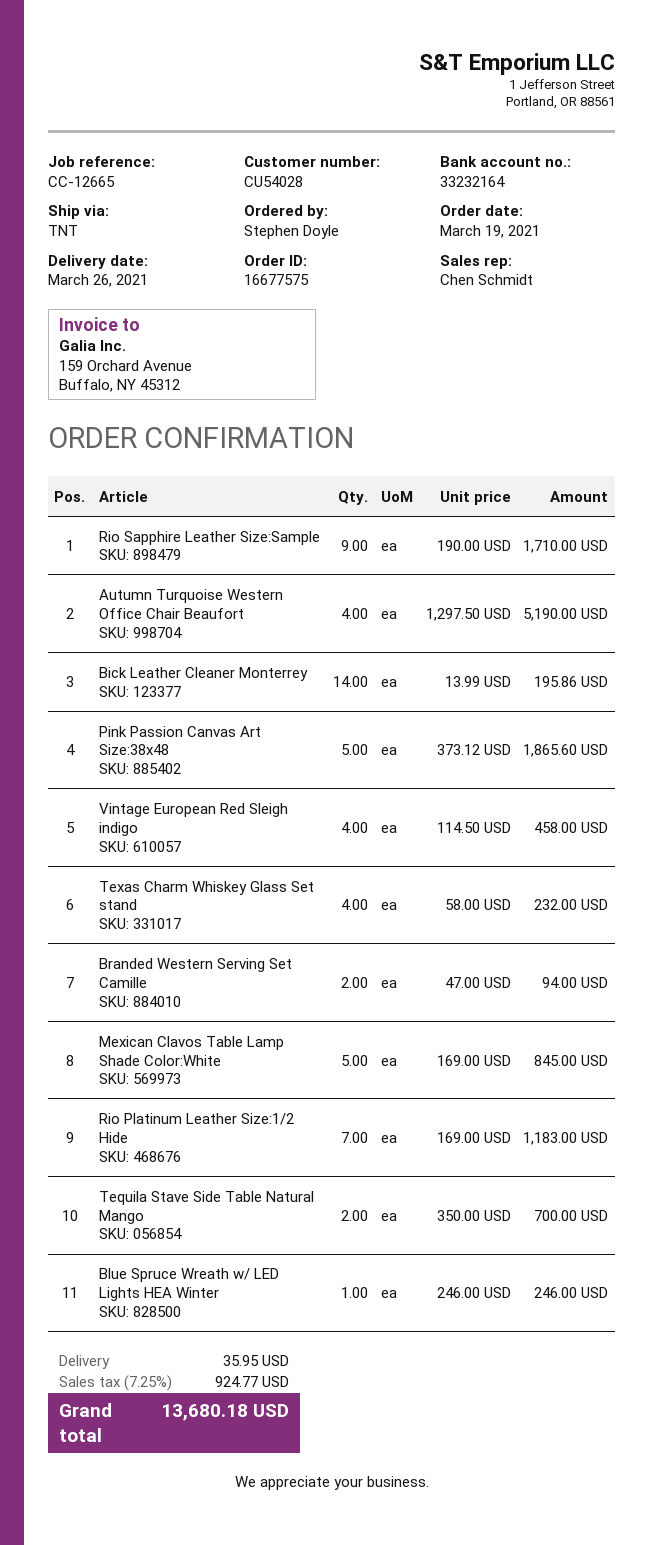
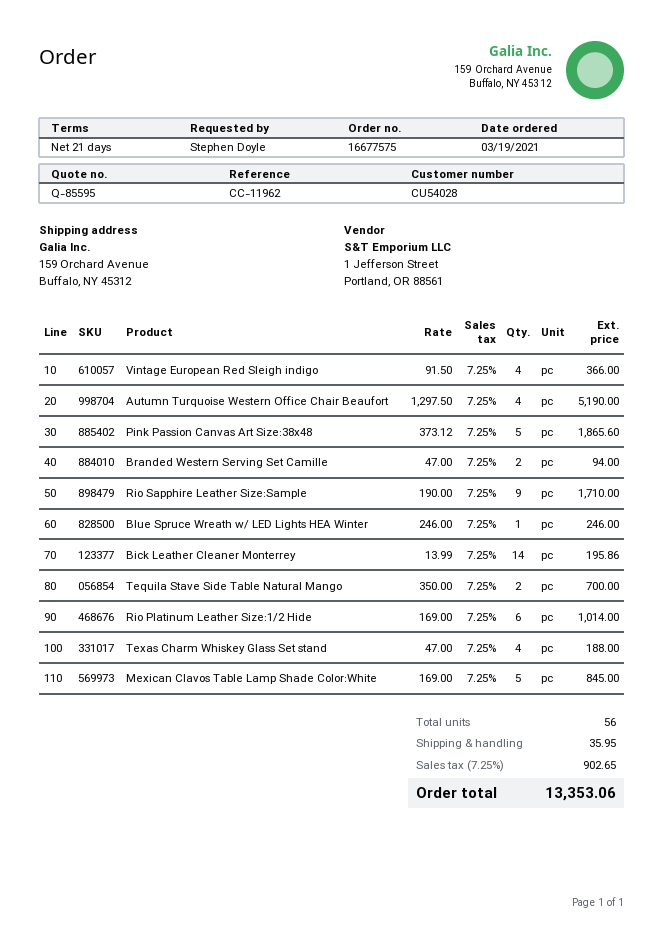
reference: CC-12665 -> CC-11962
Vintage European Red Sleigh indigo: 4 x 114.50 = 458.00 -> 4 x 91.50 = 366.00
Texas Charm Whiskey Glass Set stand: 4 x 58.00 = 232.00 -> 4 x 47.00 = 188.00
Rio Platinum Leather Size:1/2 Hide: 7 x 169.00 = 1183.00 -> 6 x 169.00 = 1014.00
tax: 7.25% = 924.77 -> 7.25% = 902.65
total: 13680.18 -> 13353.06

